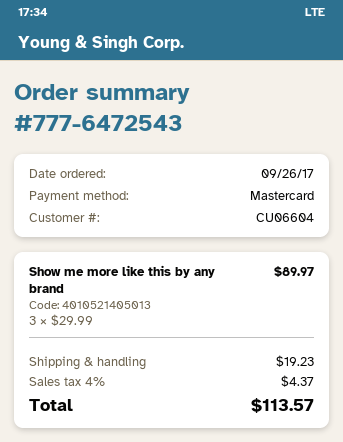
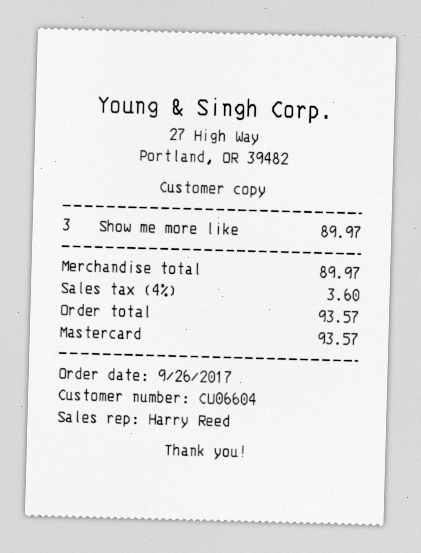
shipping: 19.23 -> none
tax: 4% = 4.37 -> 4% = 3.60
total: 113.57 -> 93.57

